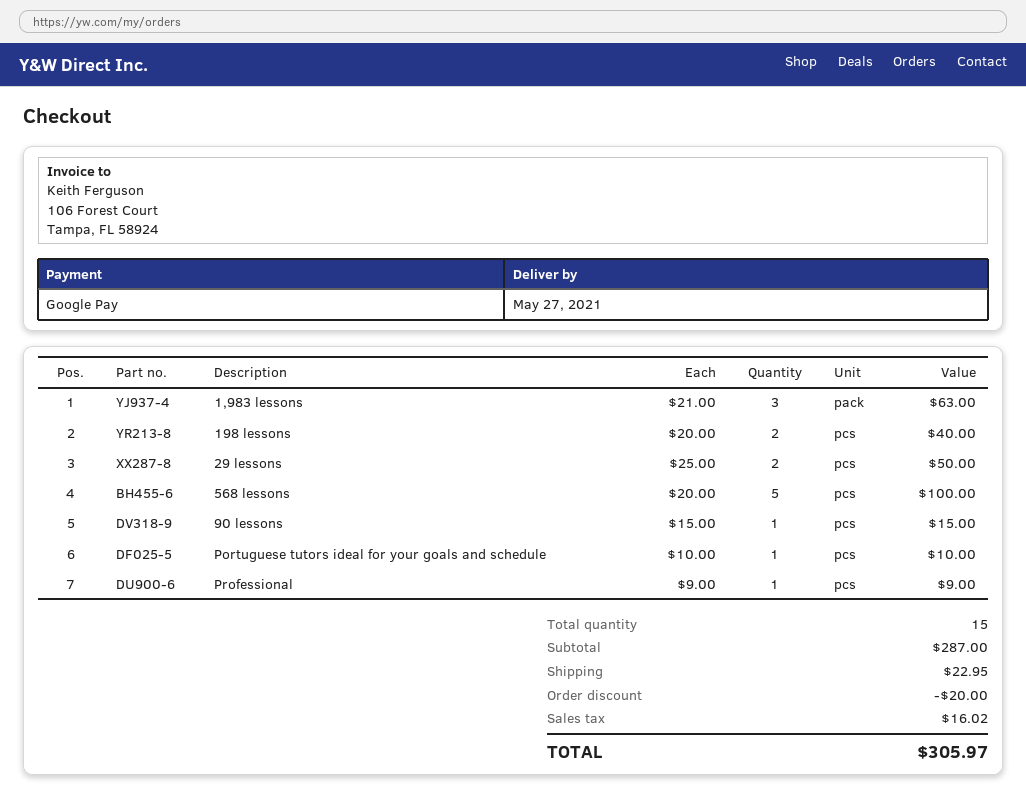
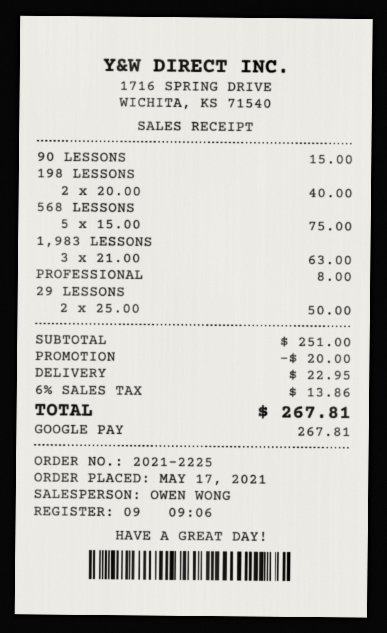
568 lessons: 5 x 20.00 = 100.00 -> 5 x 15.00 = 75.00
Portuguese tutors ideal for your goals and schedule: 1 x 10.00 = 10.00 -> none
Professional: 1 x 9.00 = 9.00 -> 1 x 8.00 = 8.00
subtotal: 287.00 -> 251.00
tax: 16.02 -> 13.86
total: 305.97 -> 267.81

